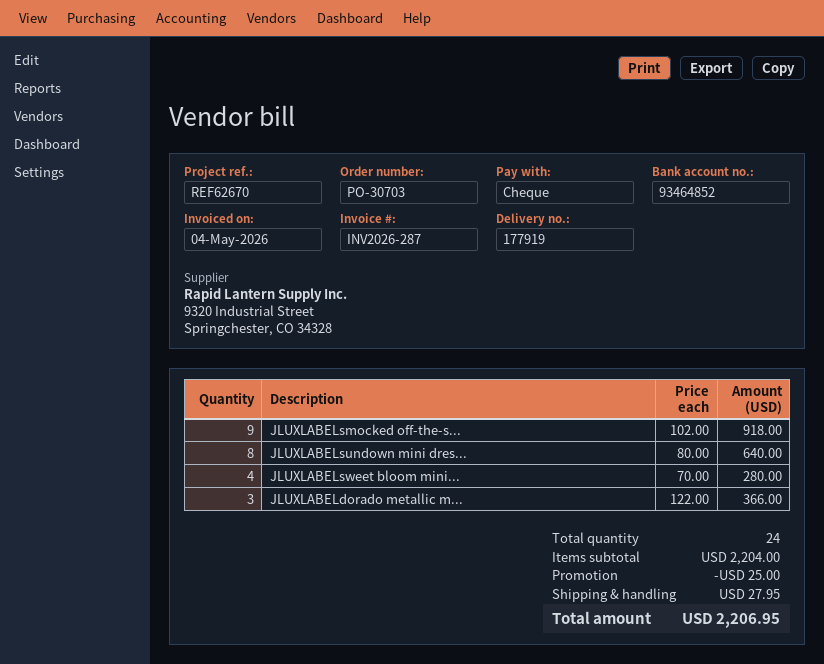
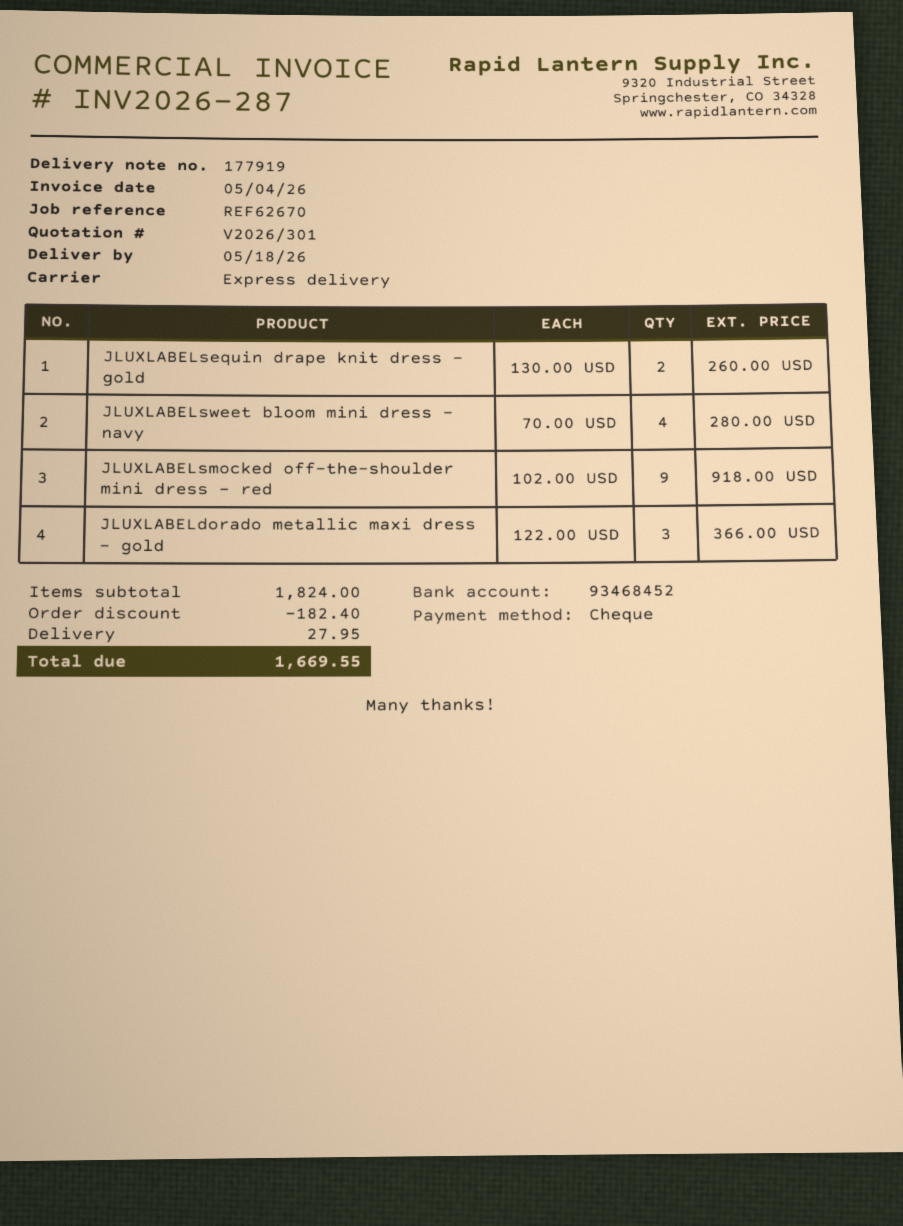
bank account: 93464852 -> 93468452
JLUXLABELsundown mini dres...: 8 x 80.00 = 640.00 -> none
JLUXLABELsequin drape knit dress - gold: none -> 2 x 130.00 = 260.00
subtotal: 2204.00 -> 1824.00
discount: 25.00 -> 182.40
total: 2206.95 -> 1669.55

